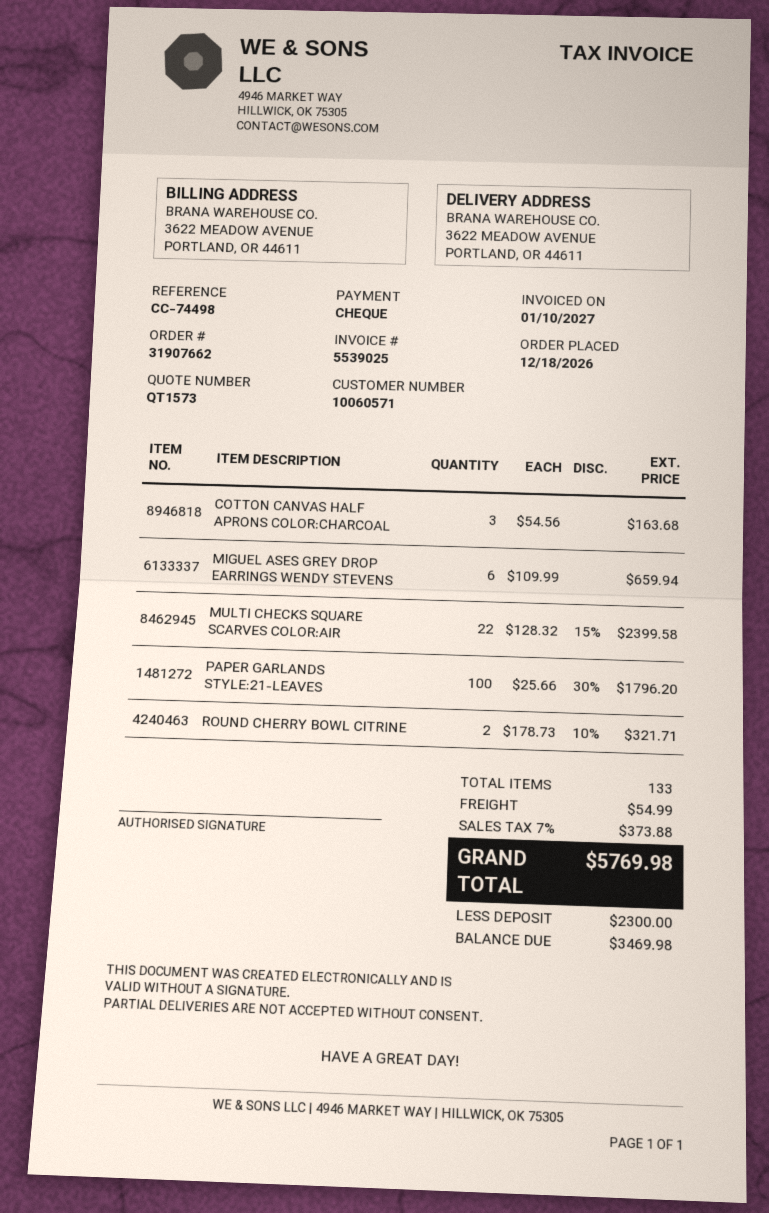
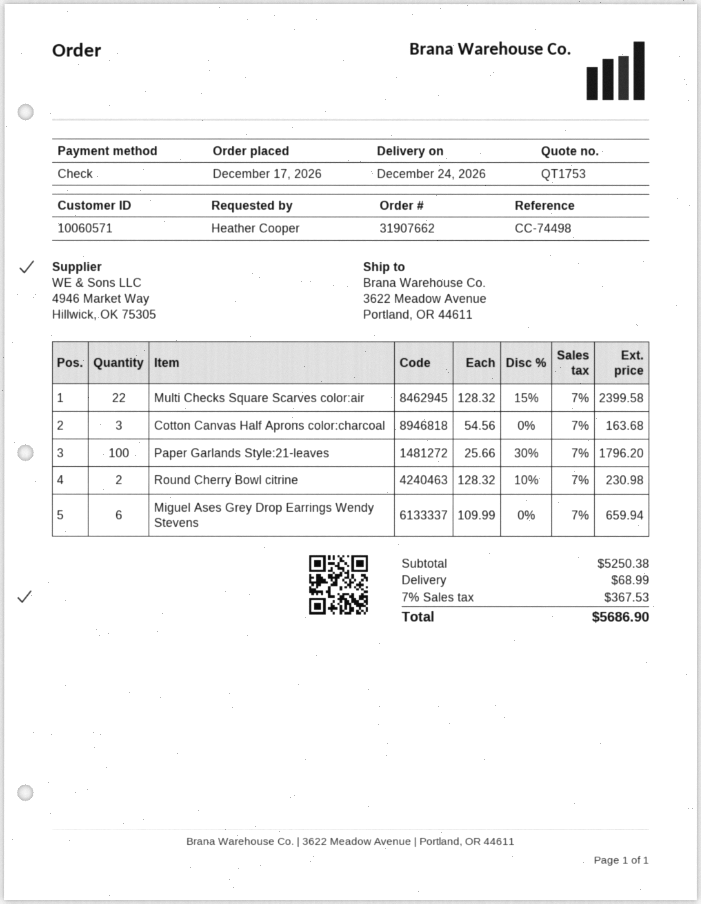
quote number: QT1573 -> QT1753
order date: 2026-12-18 -> 2026-12-17
ROUND CHERRY BOWL CITRINE: 2 x 178.73 - 10% = 321.71 -> 2 x 128.32 - 10% = 230.98
shipping: 54.99 -> 68.99
tax: 7% = 373.88 -> 7% = 367.53
total: 5769.98 -> 5686.90

